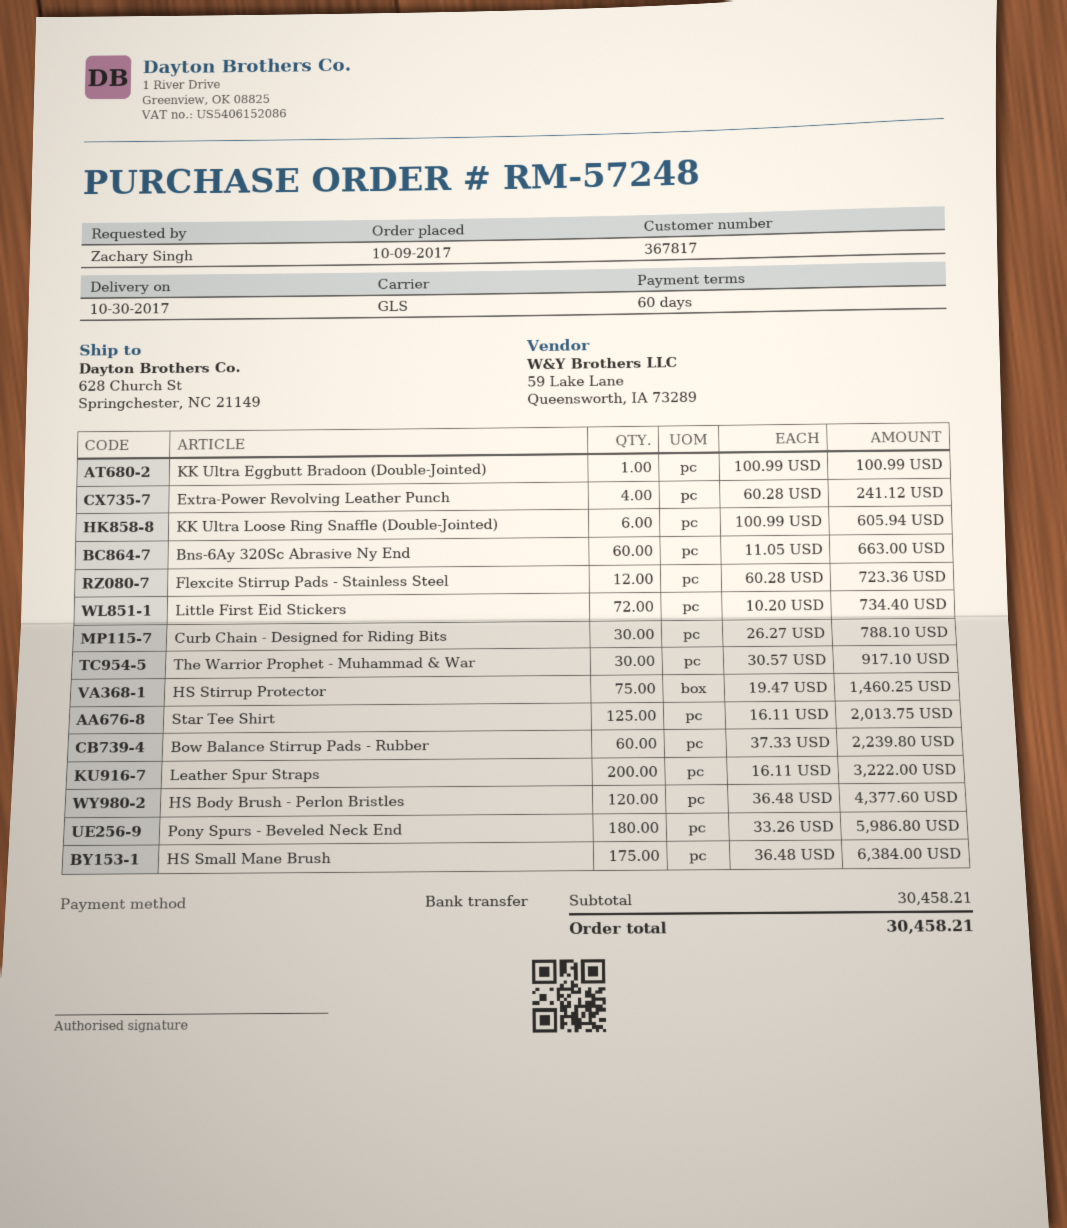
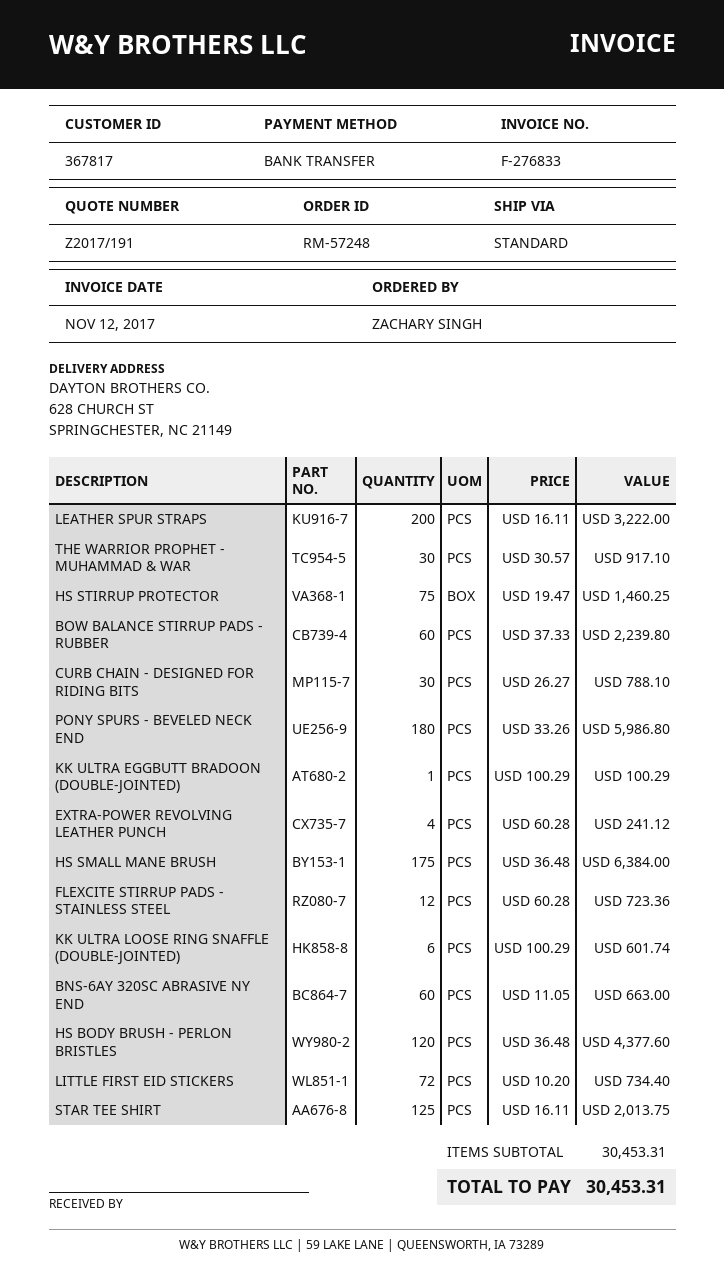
shipping method: GLS -> standard
KK Ultra Eggbutt Bradoon (Double-Jointed): 1 x 100.99 = 100.99 -> 1 x 100.29 = 100.29
KK Ultra Loose Ring Snaffle (Double-Jointed): 6 x 100.99 = 605.94 -> 6 x 100.29 = 601.74
subtotal: 30458.21 -> 30453.31
total: 30458.21 -> 30453.31

